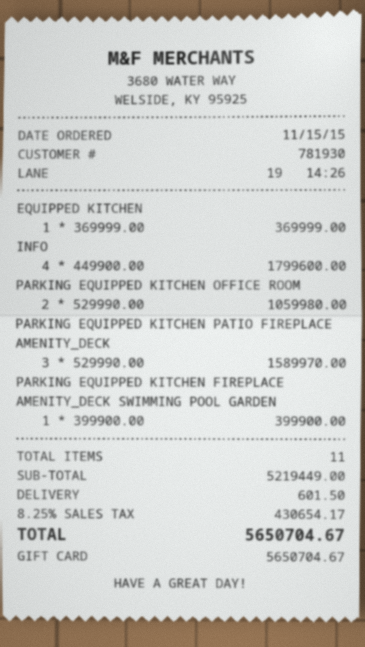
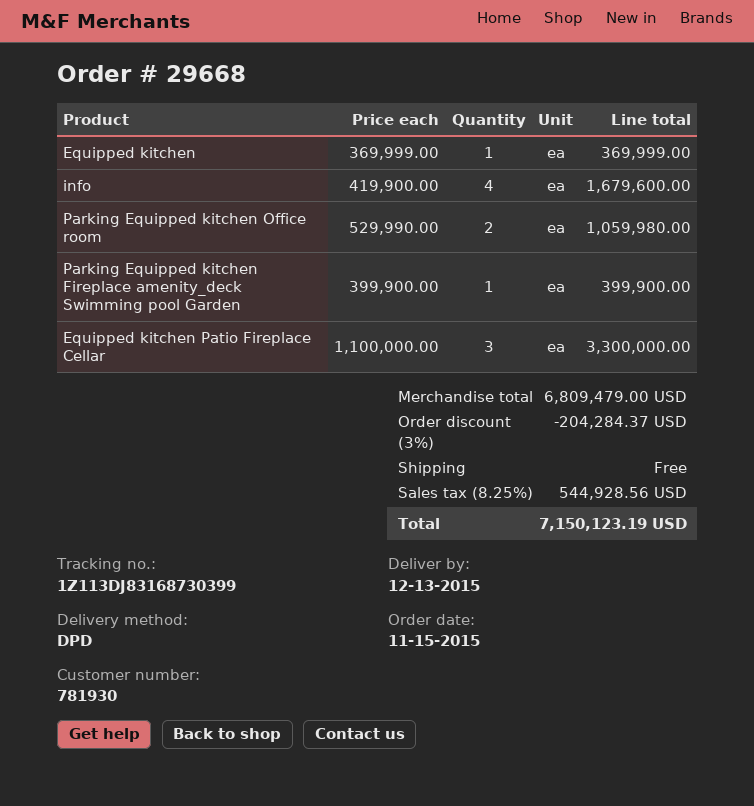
INFO: 4 x 449900.00 = 1799600.00 -> 4 x 419900.00 = 1679600.00
PARKING EQUIPPED KITCHEN PATIO FIREPLACE AMENITY_DECK: 3 x 529990.00 = 1589970.00 -> none
Equipped kitchen Patio Fireplace Cellar: none -> 3 x 1100000.00 = 3300000.00
subtotal: 5219449.00 -> 6809479.00
discount: none -> 3% = 204284.37
shipping: 601.50 -> 0.00
tax: 8.25% = 430654.17 -> 8.25% = 544928.56
total: 5650704.67 -> 7150123.19

